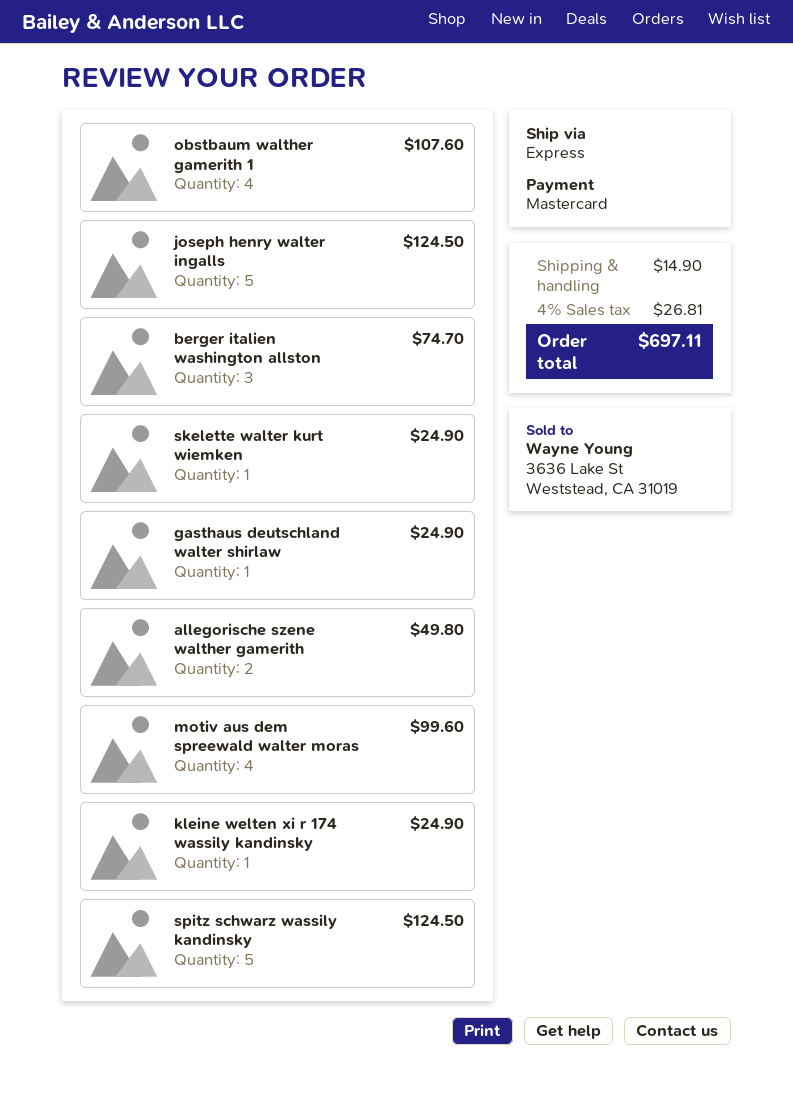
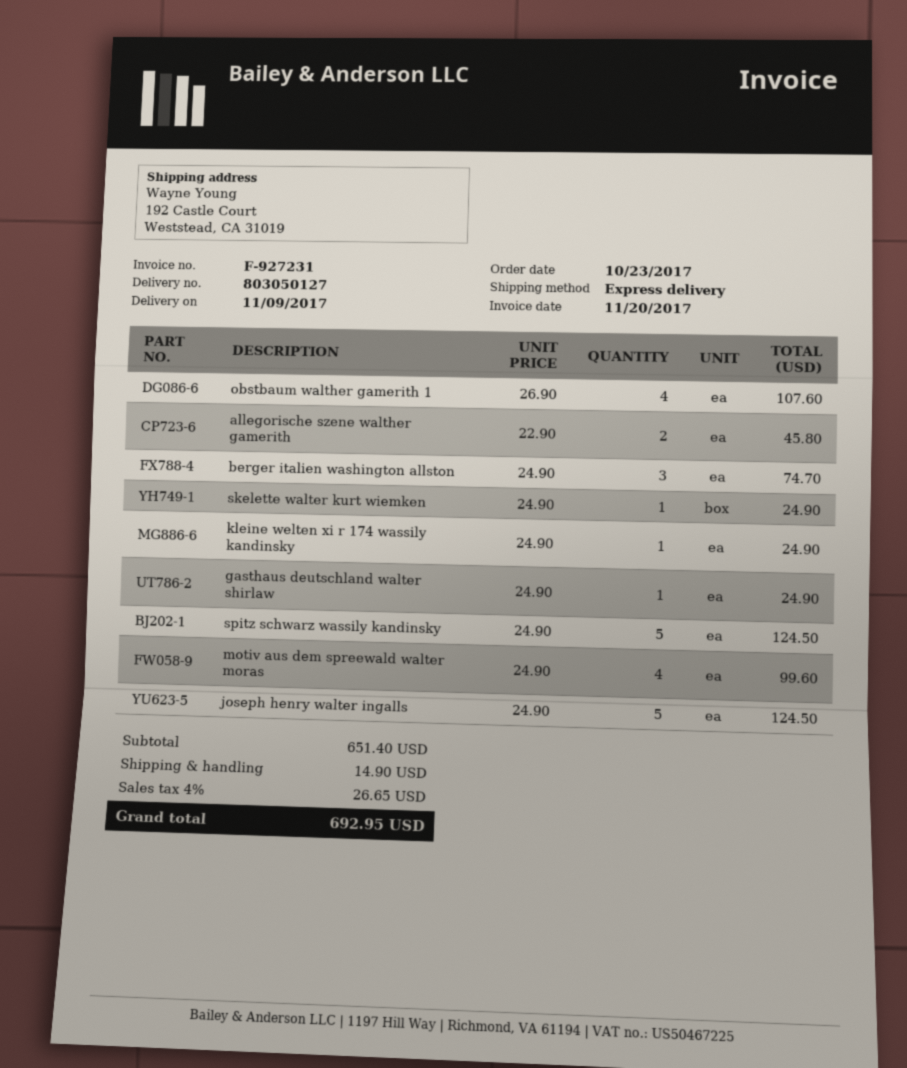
allegorische szene walther gamerith: 2 for 49.80 -> 2 for 45.80
tax: 4% = 26.81 -> 4% = 26.65
total: 697.11 -> 692.95

